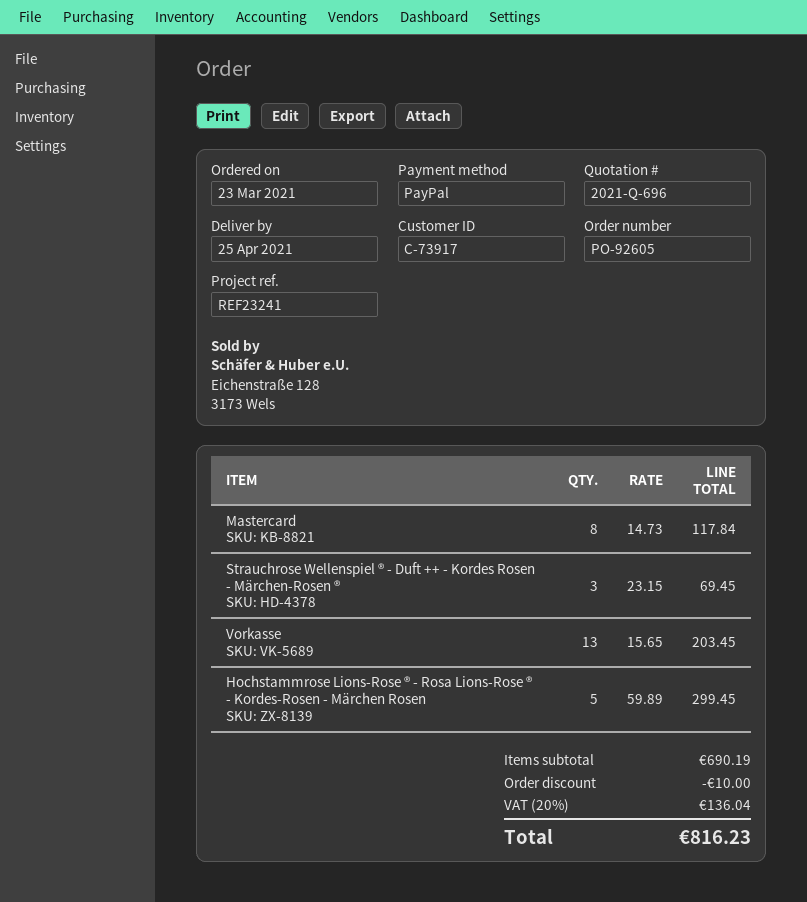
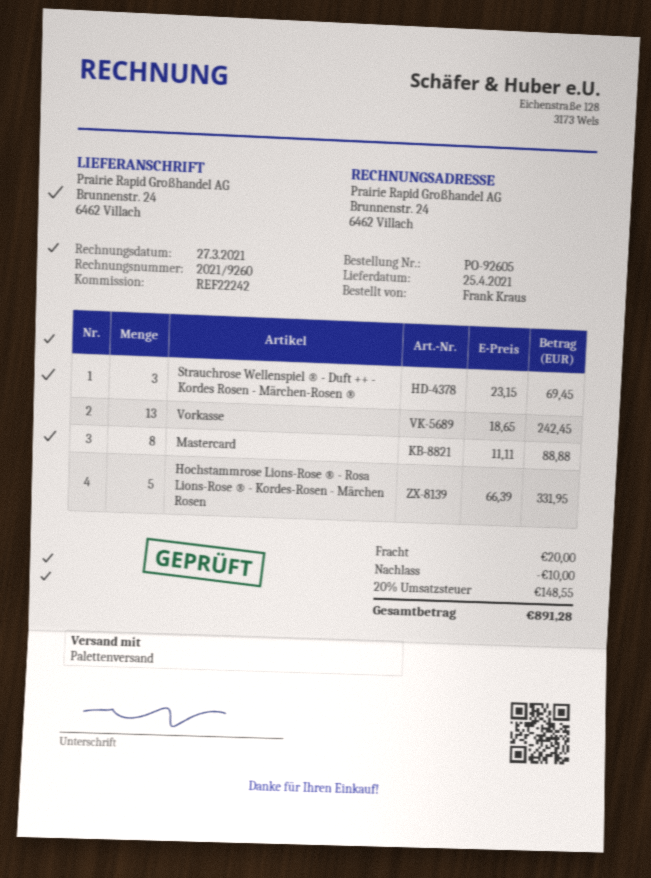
reference: REF23241 -> REF22242
Mastercard: 8 x 14.73 = 117.84 -> 8 x 11.11 = 88.88
Vorkasse: 13 x 15.65 = 203.45 -> 13 x 18.65 = 242.45
Hochstammrose Lions-Rose ® - Rosa Lions-Rose ® - Kordes-Rosen - Märchen Rosen: 5 x 59.89 = 299.45 -> 5 x 66.39 = 331.95
shipping: none -> 20.00
tax: 20% = 136.04 -> 20% = 148.55
total: 816.23 -> 891.28

